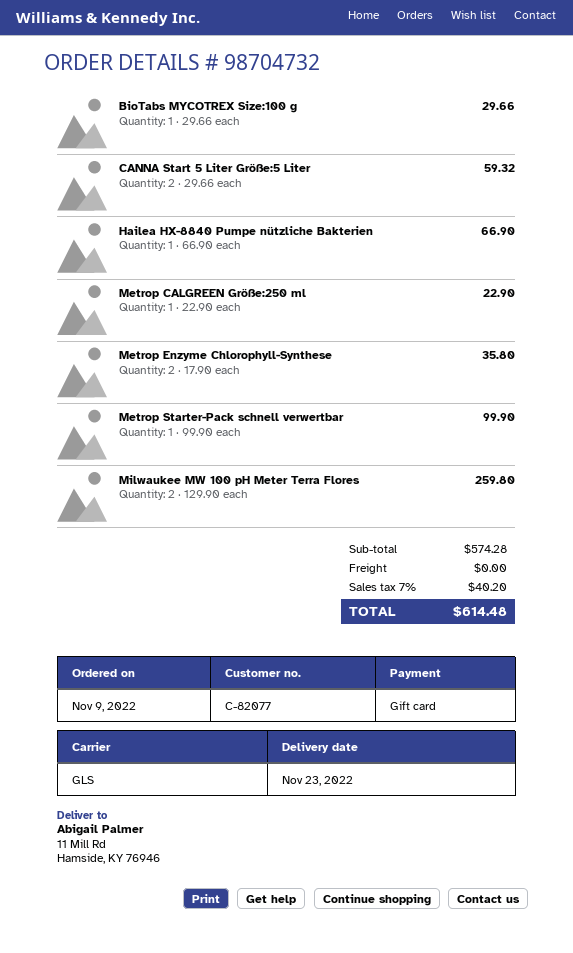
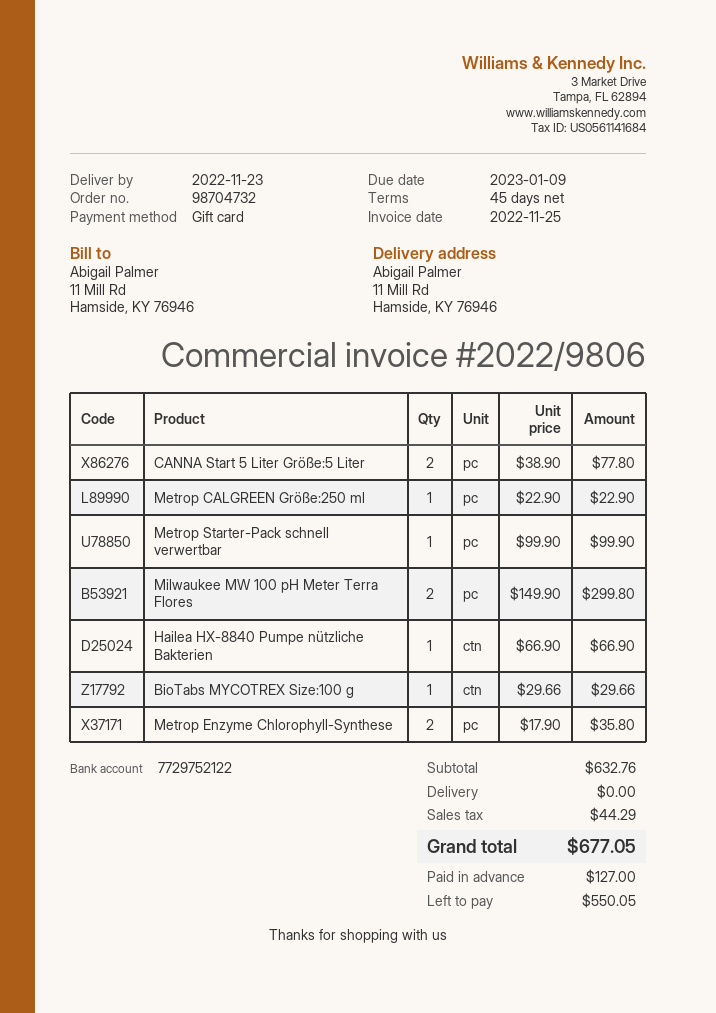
CANNA Start 5 Liter Größe:5 Liter: 2 x 29.66 = 59.32 -> 2 x 38.90 = 77.80
Milwaukee MW 100 pH Meter Terra Flores: 2 x 129.90 = 259.80 -> 2 x 149.90 = 299.80
subtotal: 574.28 -> 632.76
tax: 40.20 -> 44.29
total: 614.48 -> 677.05

